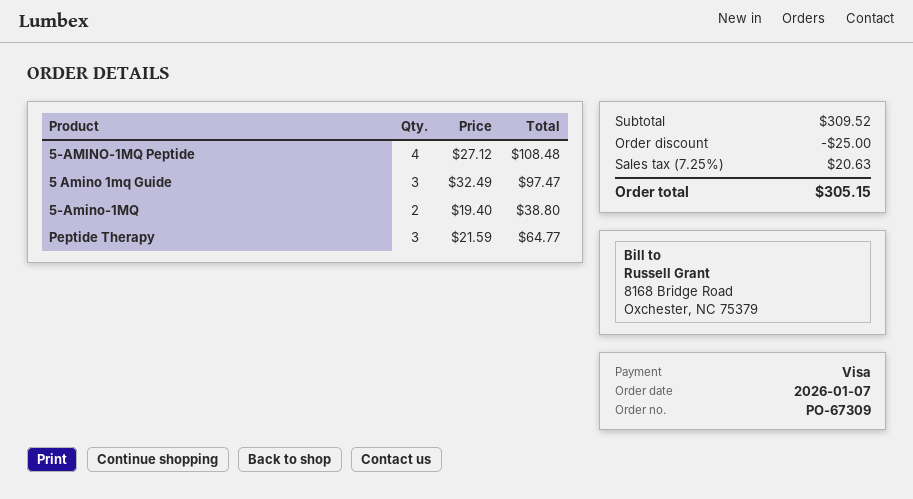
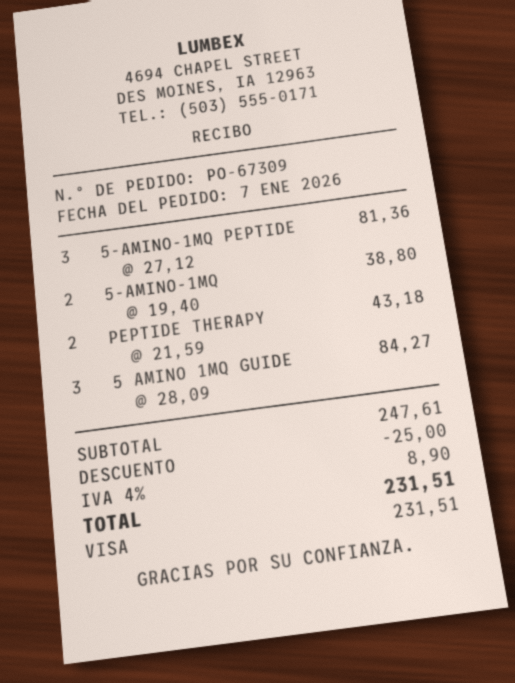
5-AMINO-1MQ Peptide: 4 x 27.12 = 108.48 -> 3 x 27.12 = 81.36
5 Amino 1mq Guide: 3 x 32.49 = 97.47 -> 3 x 28.09 = 84.27
Peptide Therapy: 3 x 21.59 = 64.77 -> 2 x 21.59 = 43.18
subtotal: 309.52 -> 247.61
tax: 7.25% = 20.63 -> 4% = 8.90
total: 305.15 -> 231.51

